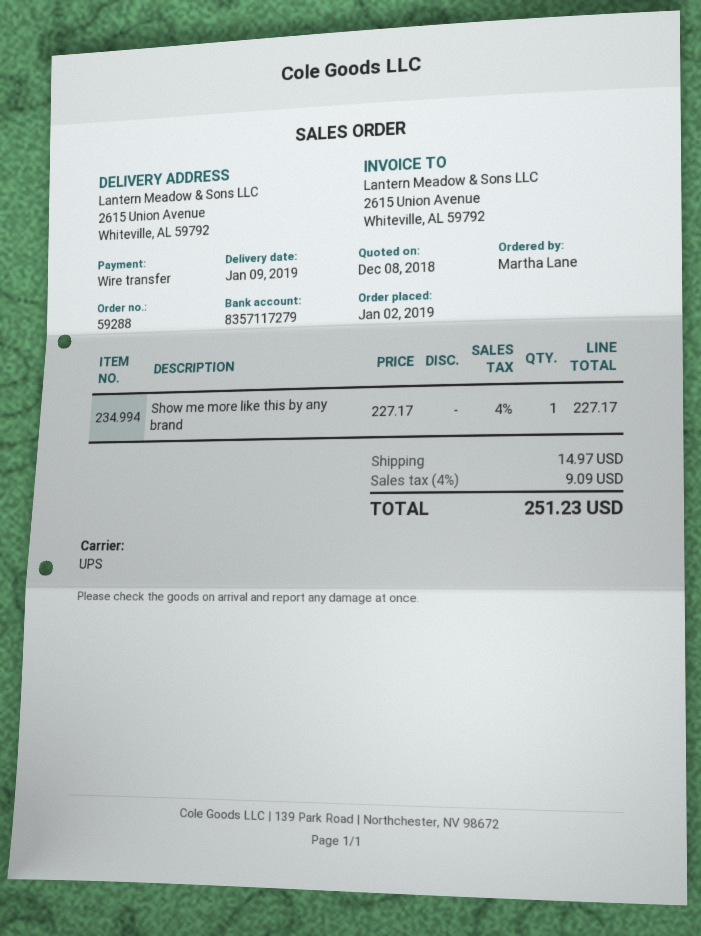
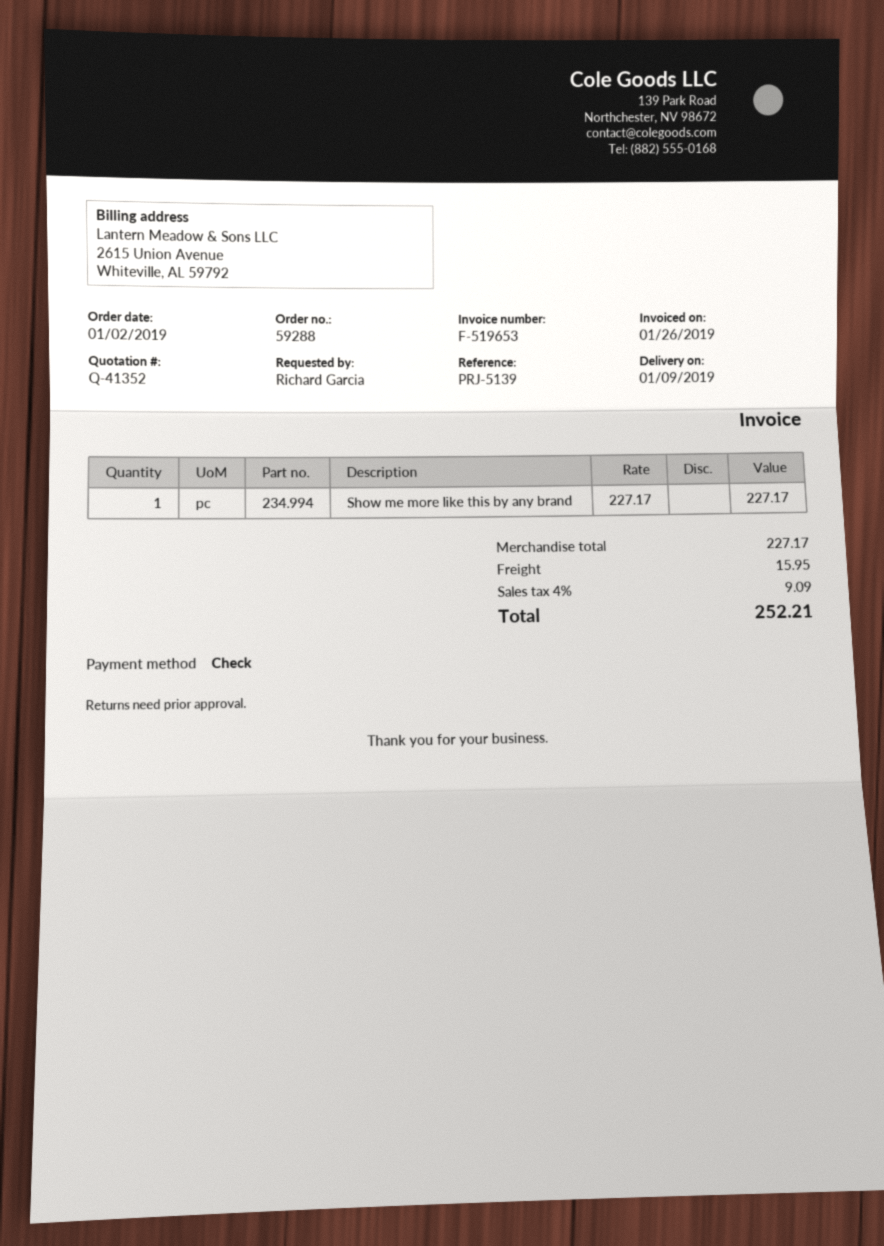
ordered by: Martha Lane -> Richard Garcia
payment method: bank transfer -> cheque
shipping: 14.97 -> 15.95
total: 251.23 -> 252.21

